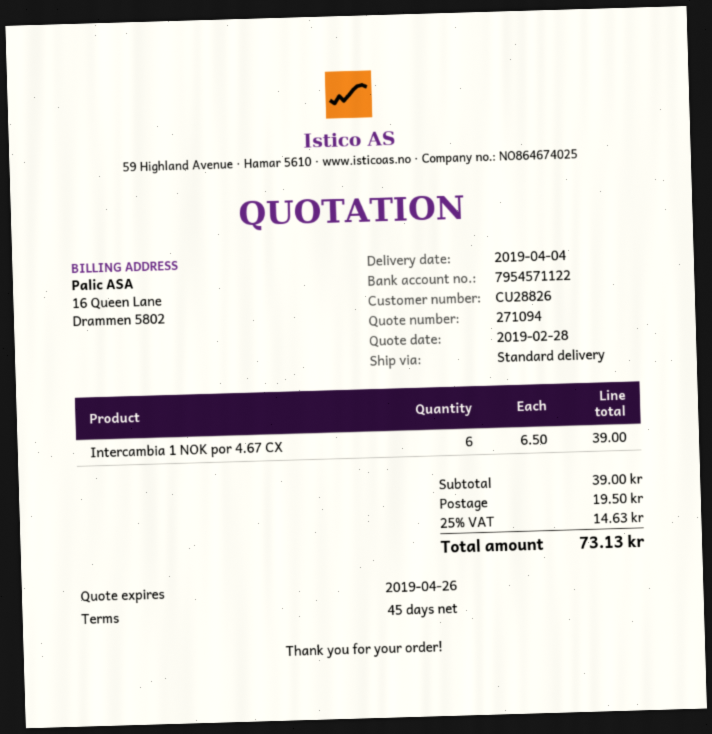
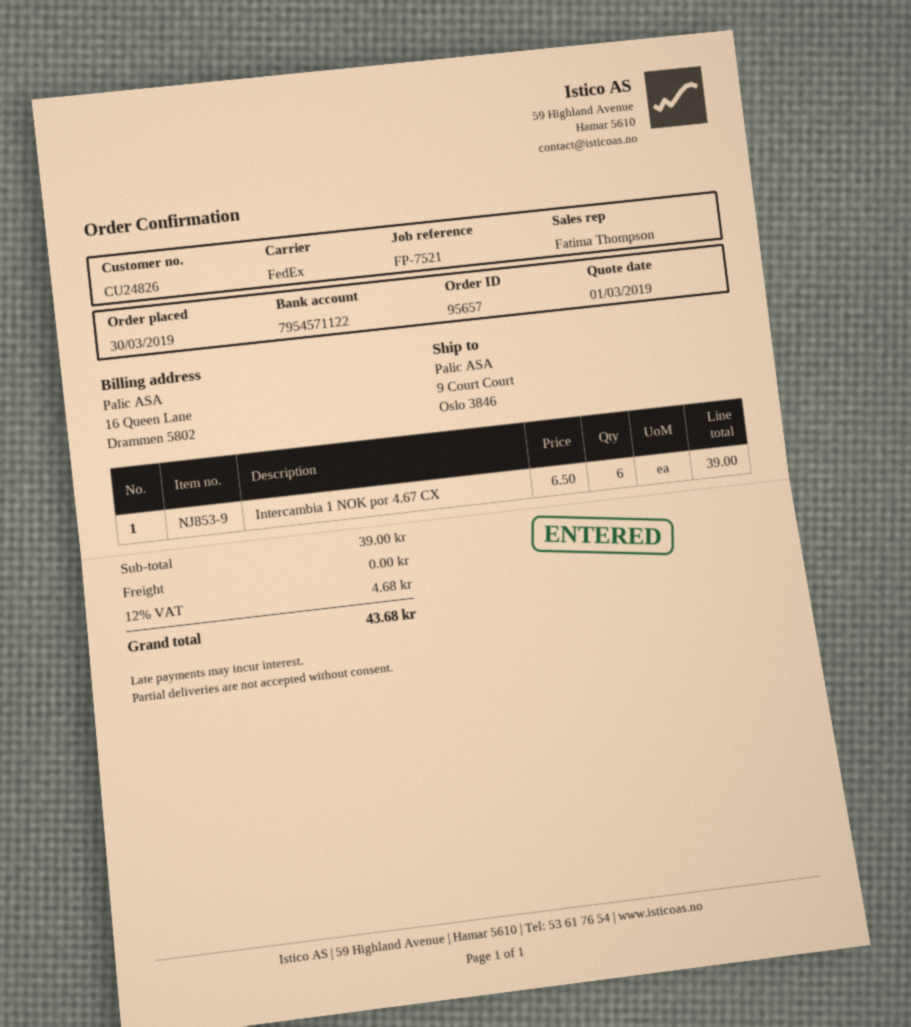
quote date: 2019-02-28 -> 2019-03-01
customer number: CU28826 -> CU24826
shipping method: standard -> FedEx
shipping: 19.50 -> 0.00
tax: 25% = 14.63 -> 12% = 4.68
total: 73.13 -> 43.68

